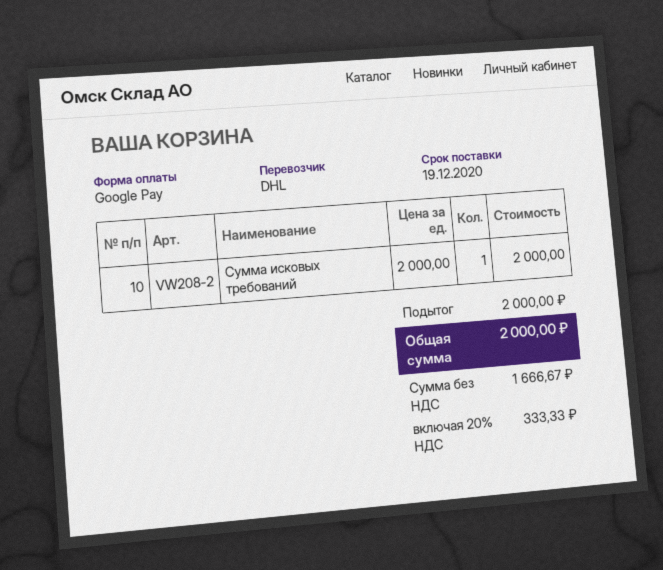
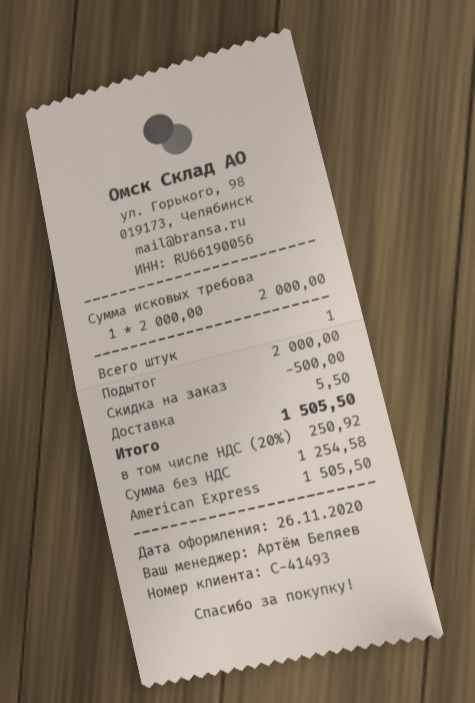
payment method: Google Pay -> American Express
discount: none -> 500.00
shipping: none -> 5.50
net: 1666.67 -> 1254.58
tax: 20% = 333.33 -> 20% = 250.92
total: 2000.00 -> 1505.50

